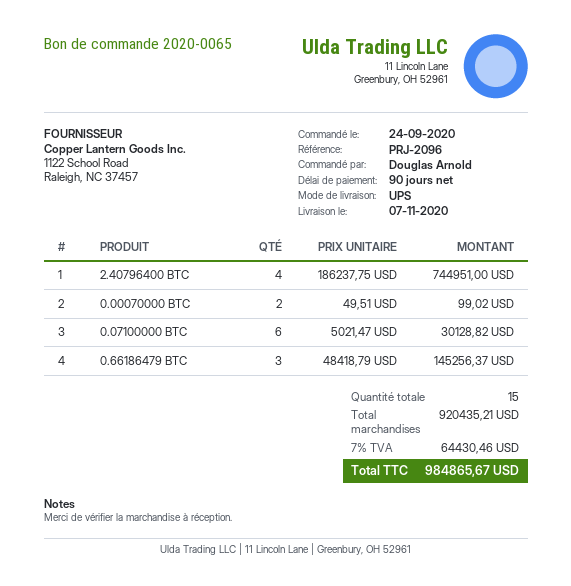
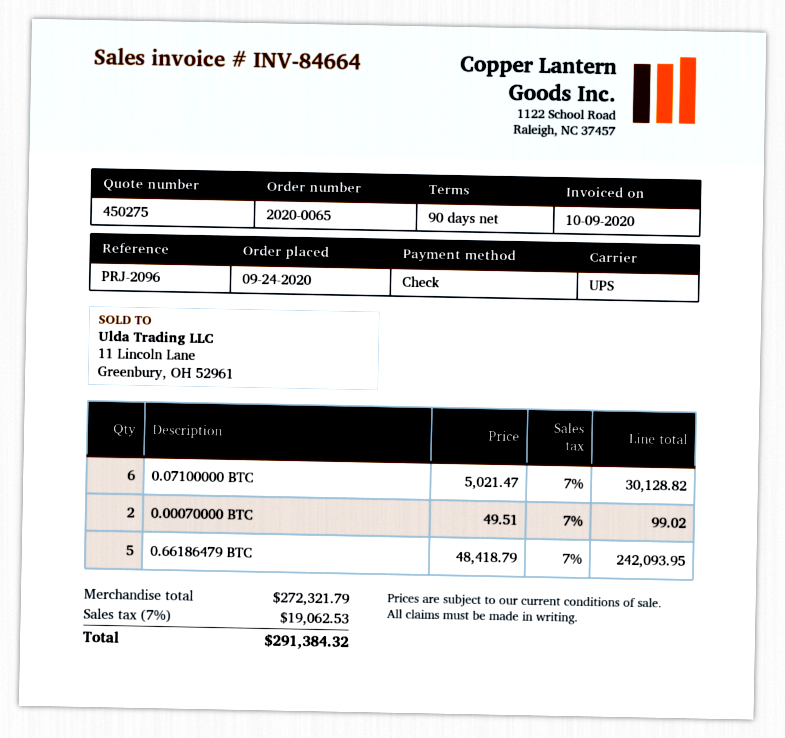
2.40796400 BTC: 4 x 186237.75 = 744951.00 -> none
0.66186479 BTC: 3 x 48418.79 = 145256.37 -> 5 x 48418.79 = 242093.95
subtotal: 920435.21 -> 272321.79
tax: 7% = 64430.46 -> 7% = 19062.53
total: 984865.67 -> 291384.32

